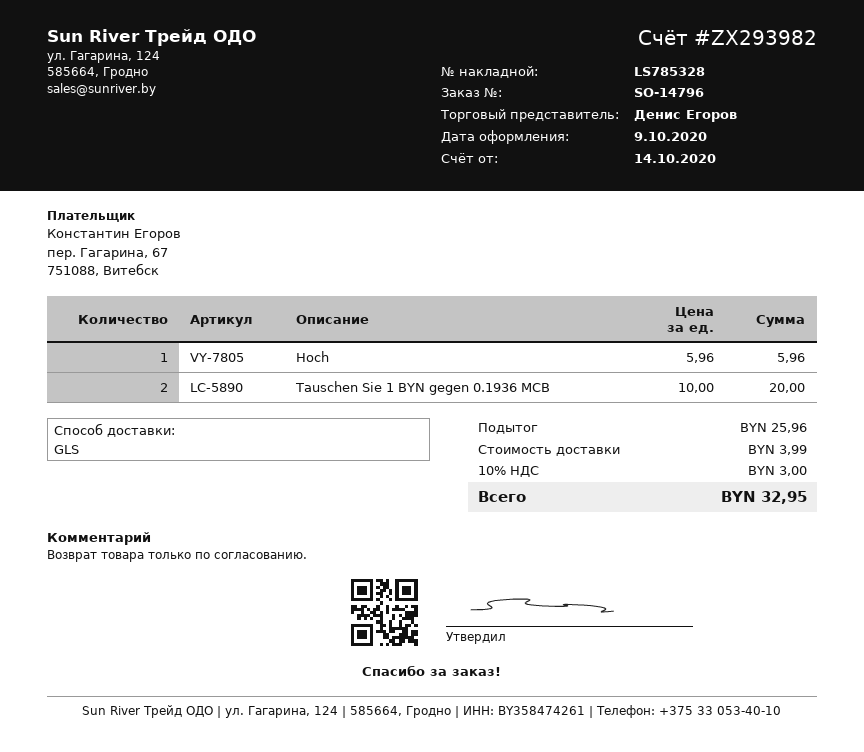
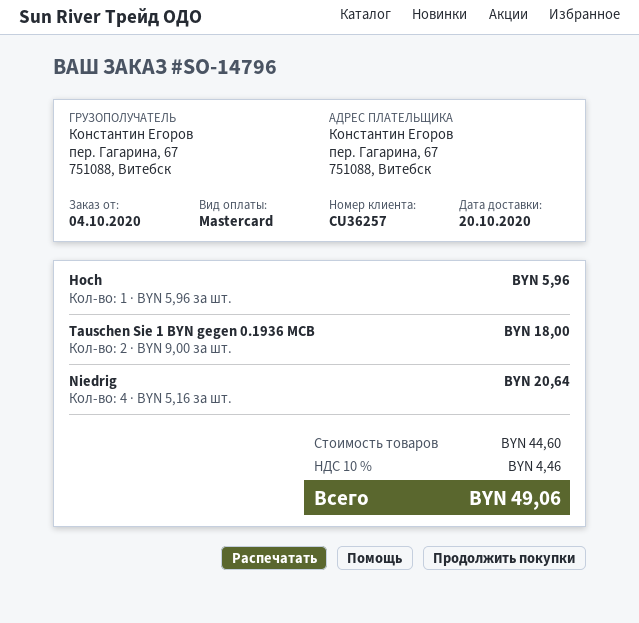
order date: 2020-10-09 -> 2020-10-04
Tauschen Sie 1 BYN gegen 0.1936 MCB: 2 x 10.00 = 20.00 -> 2 x 9.00 = 18.00
Niedrig: none -> 4 x 5.16 = 20.64
subtotal: 25.96 -> 44.60
shipping: 3.99 -> none
tax: 10% = 3.00 -> 10% = 4.46
total: 32.95 -> 49.06

